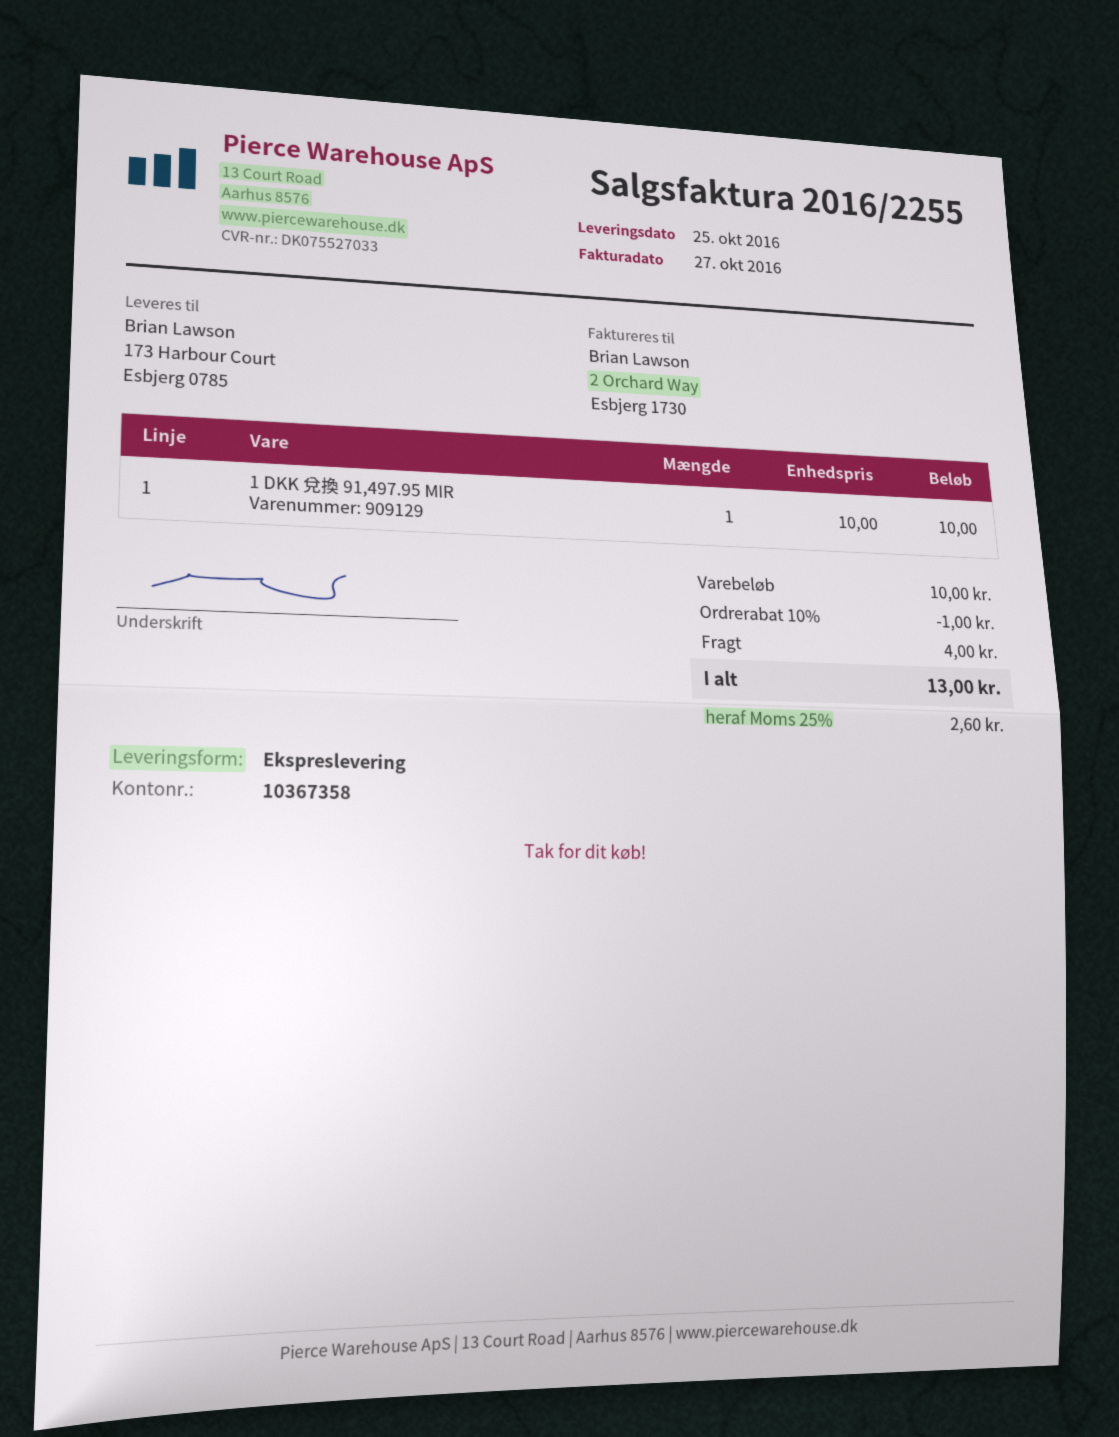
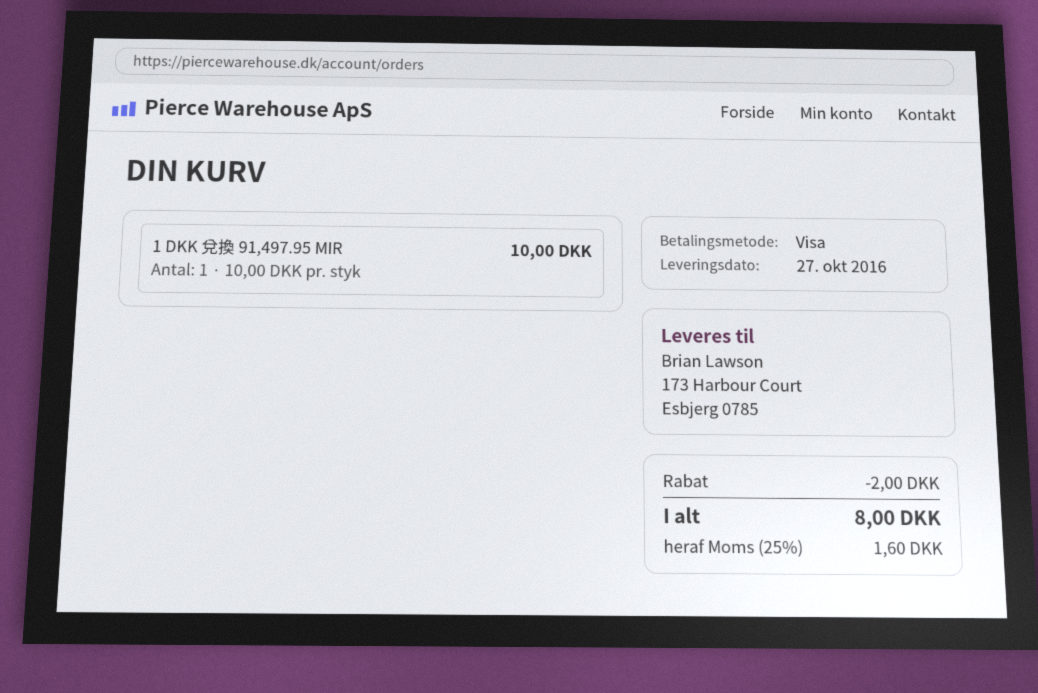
delivery date: 2016-10-25 -> 2016-10-27
discount: 1.00 -> 2.00
shipping: 4.00 -> none
tax: 25% = 2.60 -> 25% = 1.60
total: 13.00 -> 8.00

